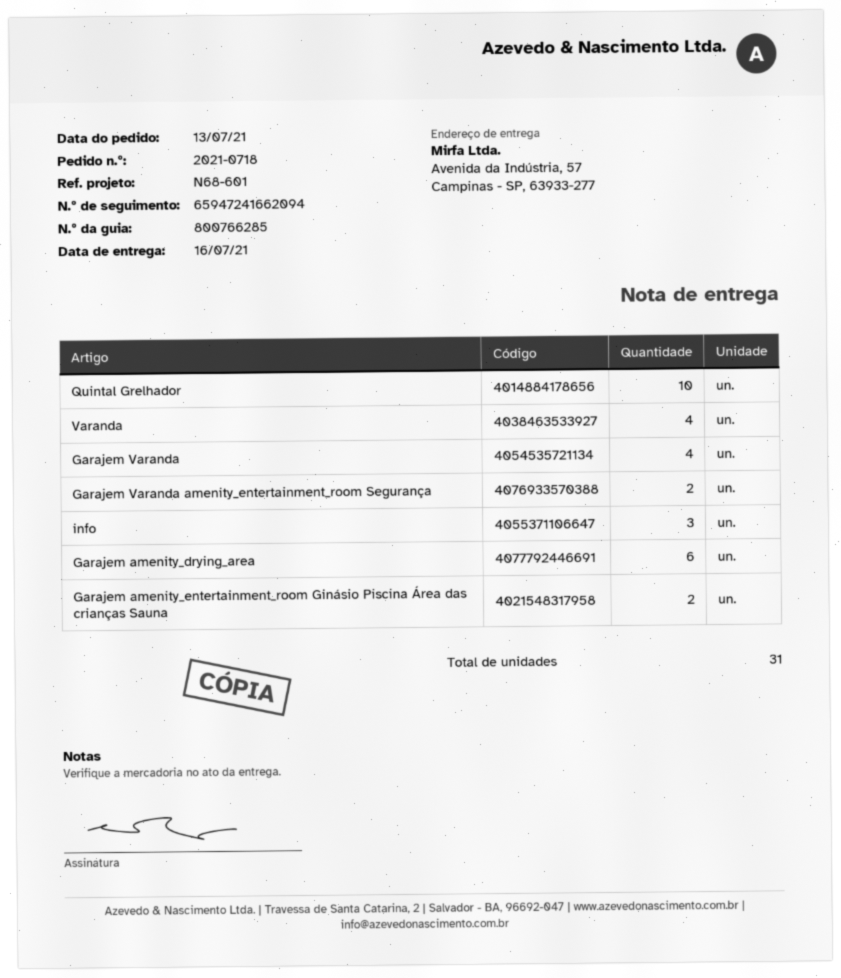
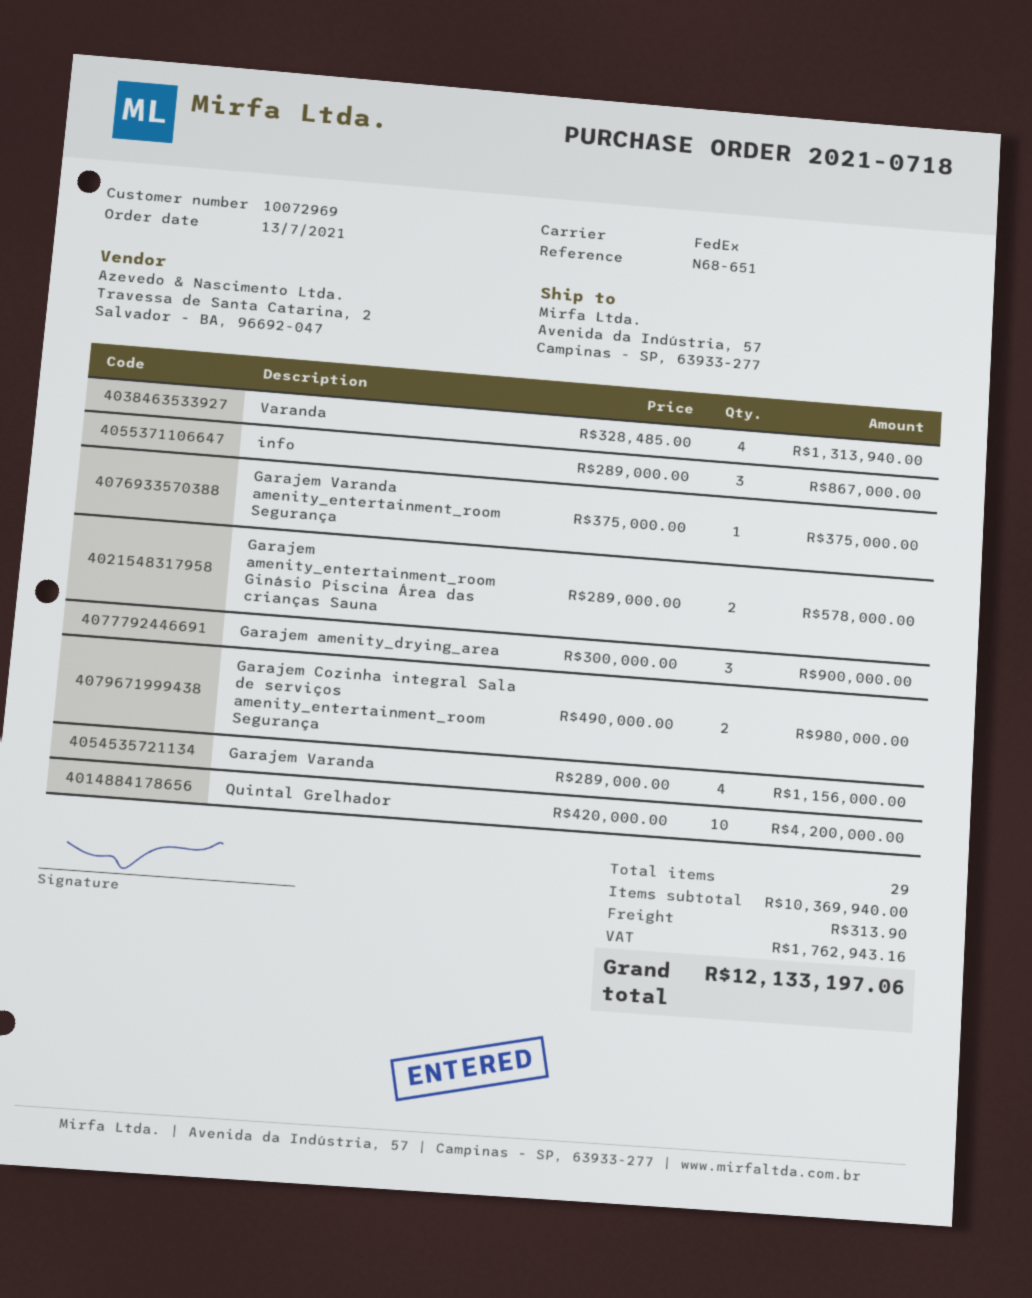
reference: N68-601 -> N68-651
Garajem Varanda amenity_entertainment_room Segurança: 2 -> 1
Garajem amenity_drying_area: 6 -> 3
Garajem Cozinha integral Sala de serviços amenity_entertainment_room Segurança: none -> 2
total quantity: 31 -> 29

